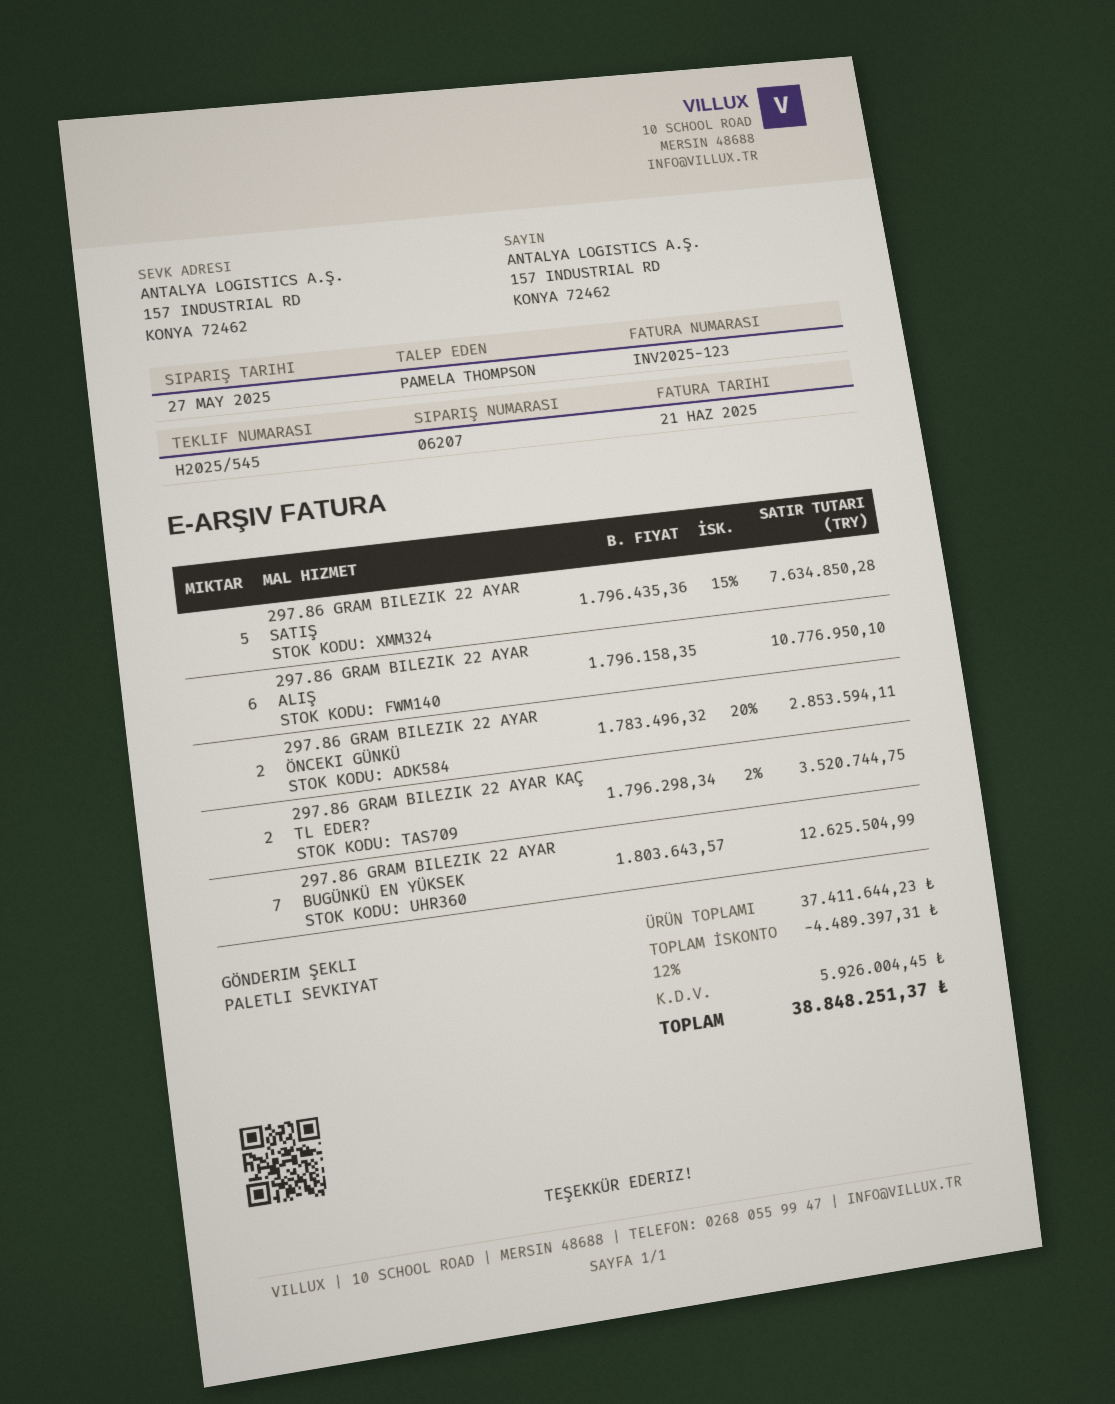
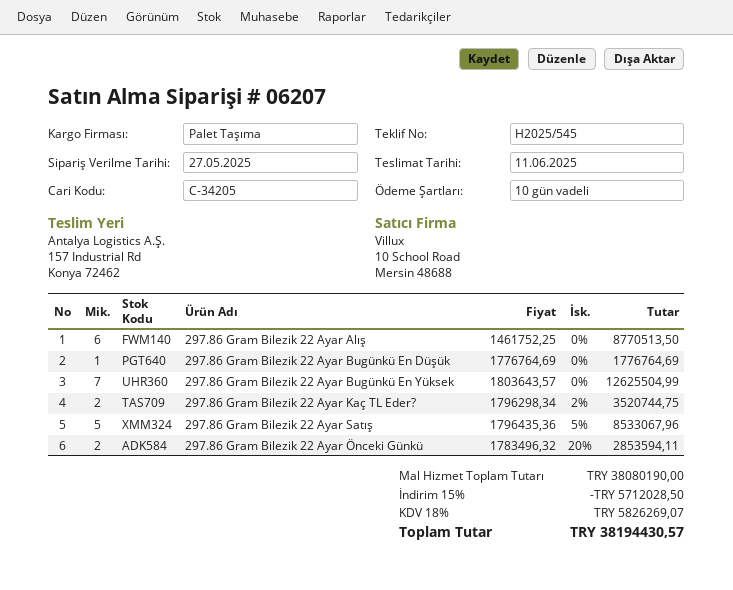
297.86 GRAM BILEZIK 22 AYAR SATIŞ: 5 x 1796435.36 - 15% = 7634850.28 -> 5 x 1796435.36 - 5% = 8533067.96
297.86 GRAM BILEZIK 22 AYAR ALIŞ: 6 x 1796158.35 = 10776950.10 -> 6 x 1461752.25 = 8770513.50
297.86 Gram Bilezik 22 Ayar Bugünkü En Düşük: none -> 1 x 1776764.69 = 1776764.69
subtotal: 37411644.23 -> 38080190.00
discount: 12% = 4489397.31 -> 15% = 5712028.50
tax: 5926004.45 -> 5826269.07
total: 38848251.37 -> 38194430.57

